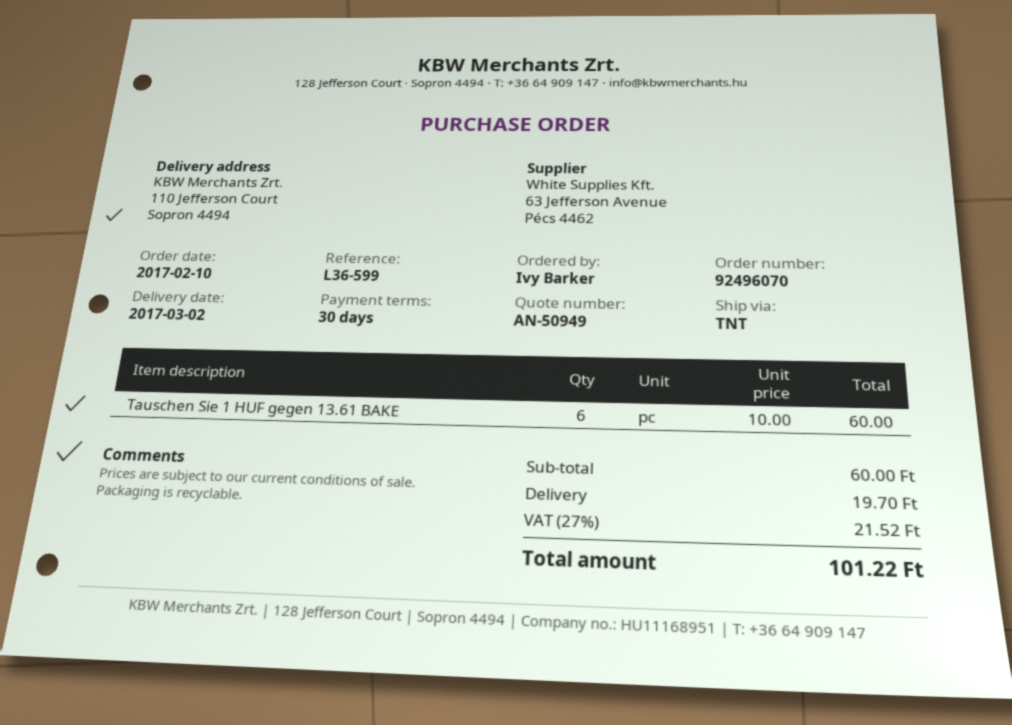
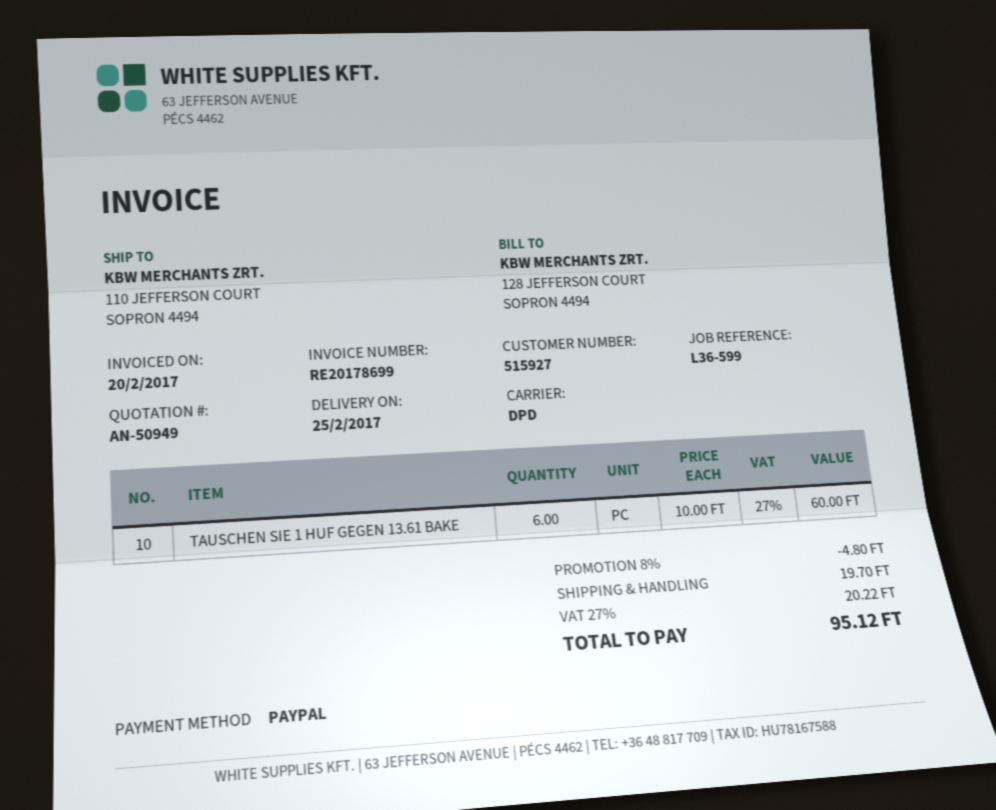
delivery date: 2017-03-02 -> 2017-02-25
shipping method: TNT -> DPD
discount: none -> 8% = 4.80
tax: 27% = 21.52 -> 27% = 20.22
total: 101.22 -> 95.12

